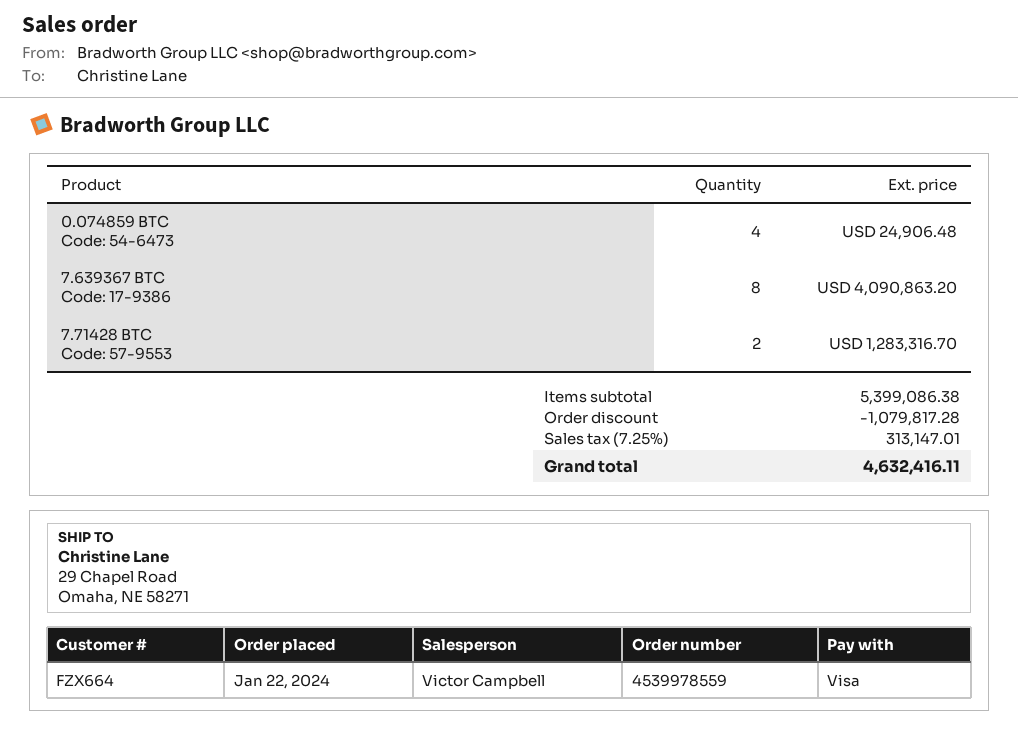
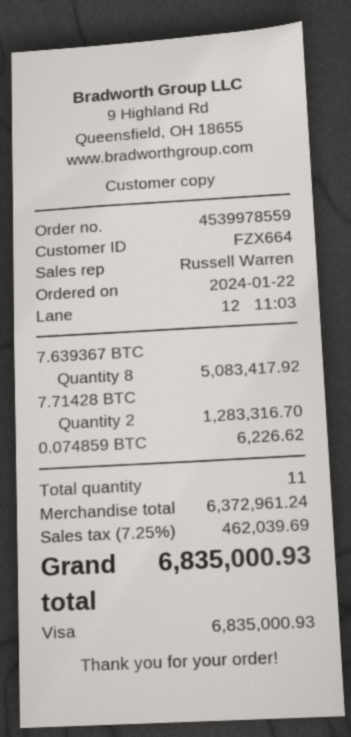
sales rep: Victor Campbell -> Russell Warren
0.074859 BTC: 4 for 24906.48 -> 1 for 6226.62
7.639367 BTC: 8 for 4090863.20 -> 8 for 5083417.92
subtotal: 5399086.38 -> 6372961.24
discount: 1079817.28 -> none
tax: 7.25% = 313147.01 -> 7.25% = 462039.69
total: 4632416.11 -> 6835000.93

